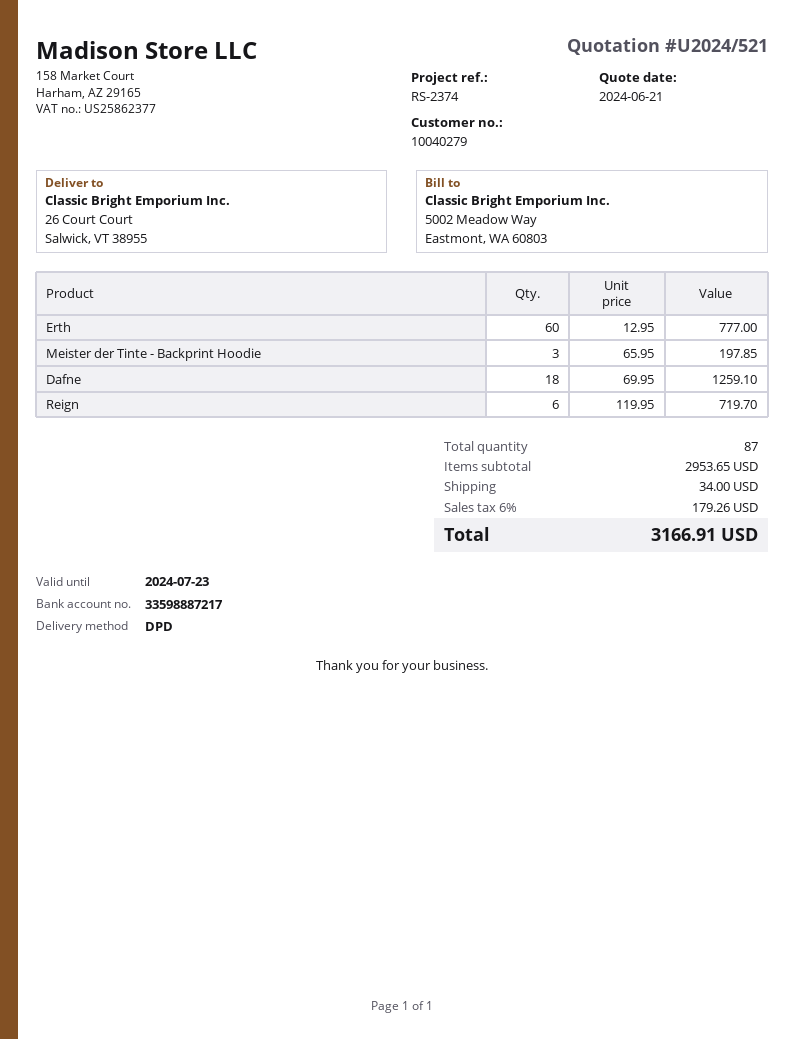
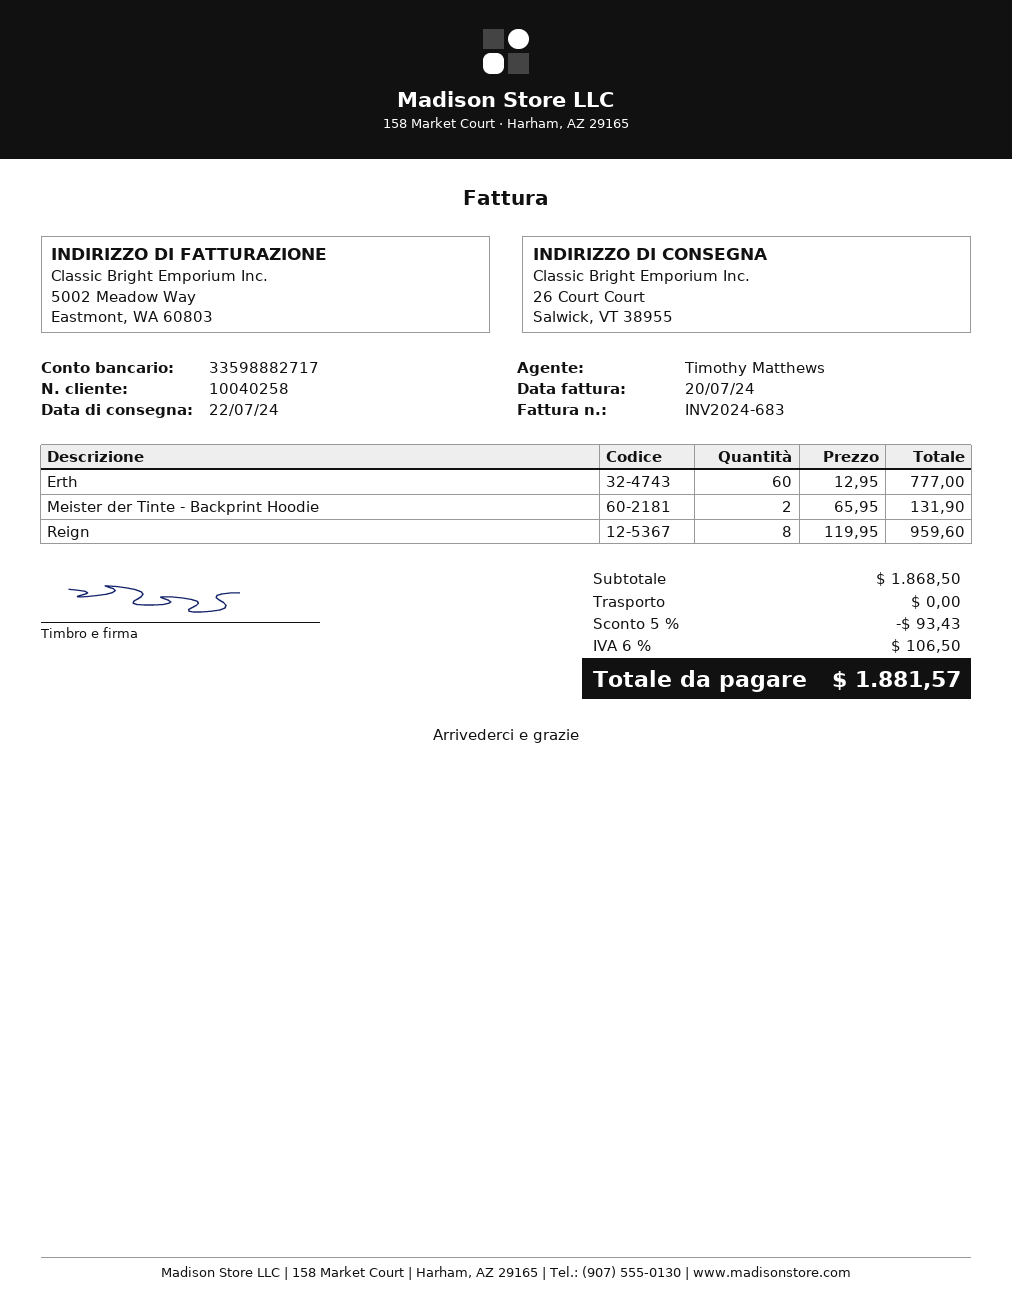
customer number: 10040279 -> 10040258
bank account: 33598887217 -> 33598882717
Meister der Tinte - Backprint Hoodie: 3 x 65.95 = 197.85 -> 2 x 65.95 = 131.90
Dafne: 18 x 69.95 = 1259.10 -> none
Reign: 6 x 119.95 = 719.70 -> 8 x 119.95 = 959.60
subtotal: 2953.65 -> 1868.50
discount: none -> 5% = 93.43
shipping: 34.00 -> 0.00
tax: 6% = 179.26 -> 6% = 106.50
total: 3166.91 -> 1881.57

